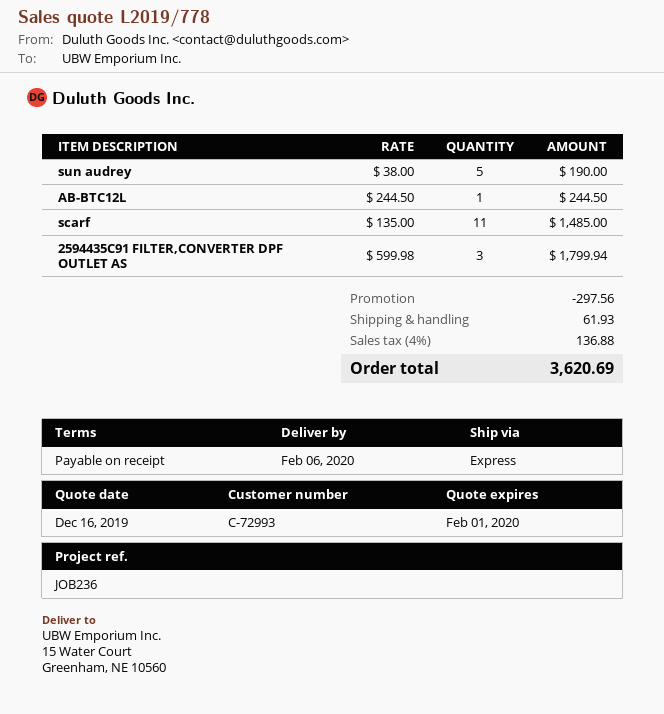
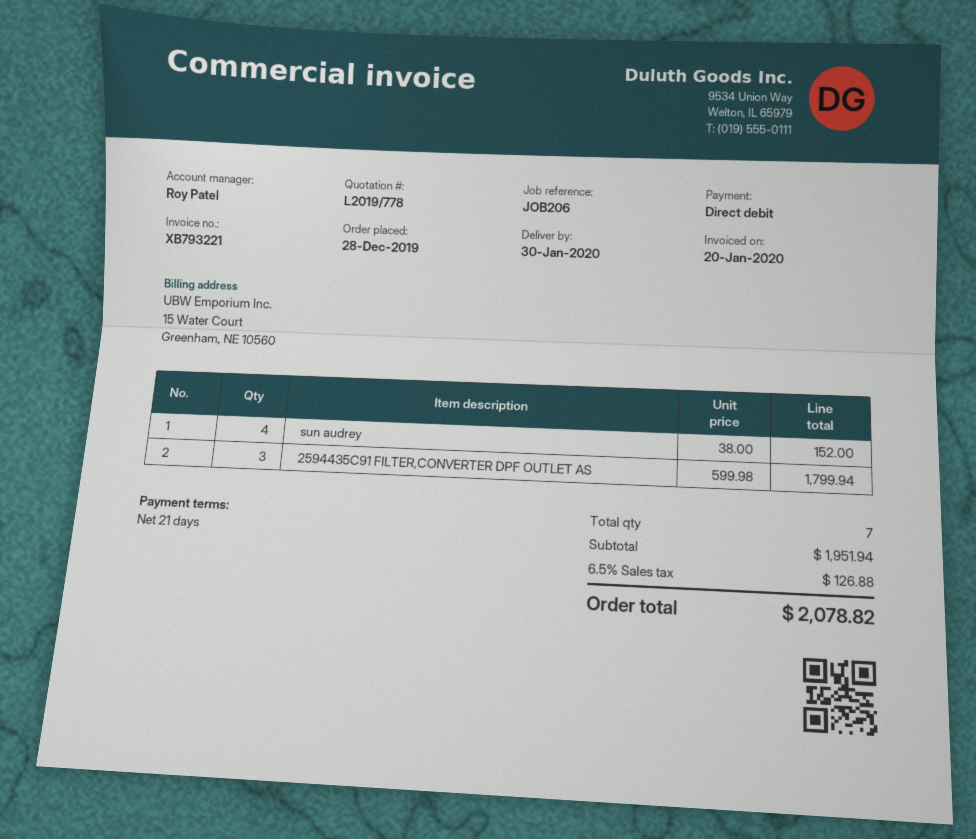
delivery date: 2020-02-06 -> 2020-01-30
payment terms: on receipt -> 21 days
reference: JOB236 -> JOB206
sun audrey: 5 x 38.00 = 190.00 -> 4 x 38.00 = 152.00
AB-BTC12L: 1 x 244.50 = 244.50 -> none
scarf: 11 x 135.00 = 1485.00 -> none
discount: 297.56 -> none
shipping: 61.93 -> none
tax: 4% = 136.88 -> 6.5% = 126.88
total: 3620.69 -> 2078.82

